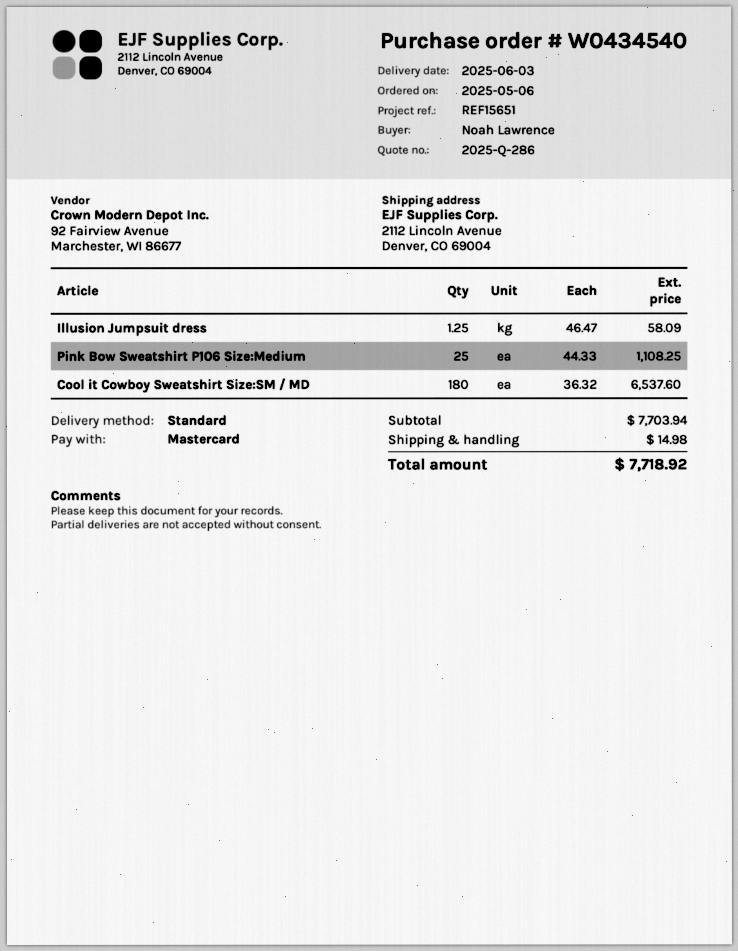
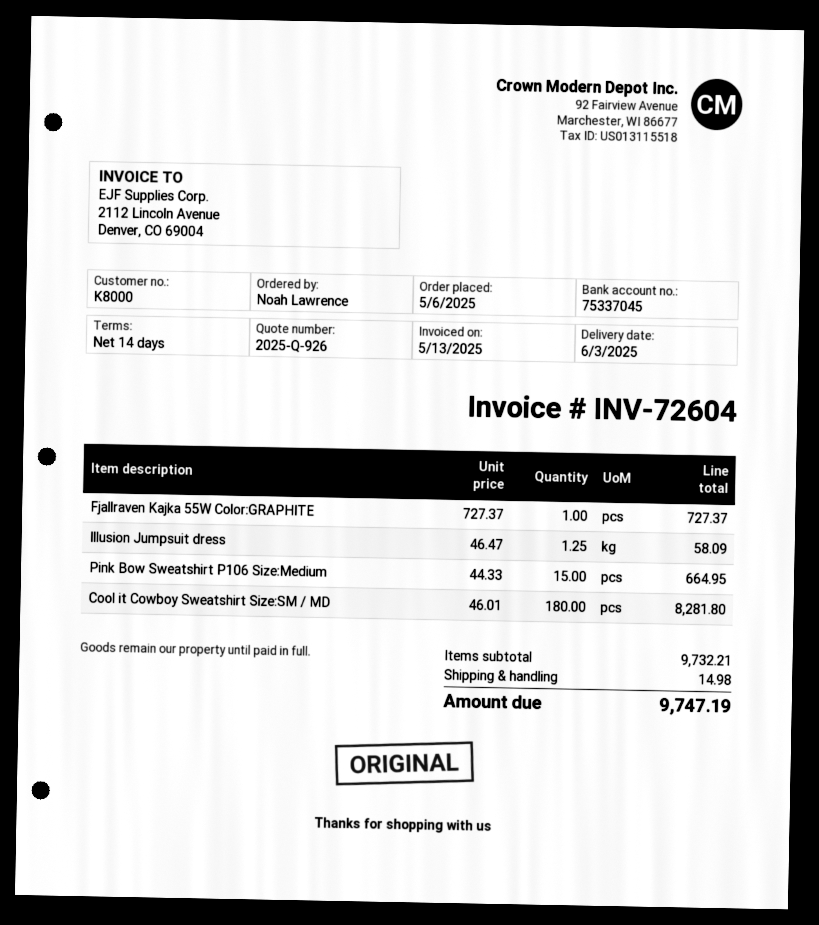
quote number: 2025-Q-286 -> 2025-Q-926
Pink Bow Sweatshirt P106 Size:Medium: 25 x 44.33 = 1108.25 -> 15 x 44.33 = 664.95
Cool it Cowboy Sweatshirt Size:SM / MD: 180 x 36.32 = 6537.60 -> 180 x 46.01 = 8281.80
Fjallraven Kajka 55W Color:GRAPHITE: none -> 1 x 727.37 = 727.37
subtotal: 7703.94 -> 9732.21
total: 7718.92 -> 9747.19

